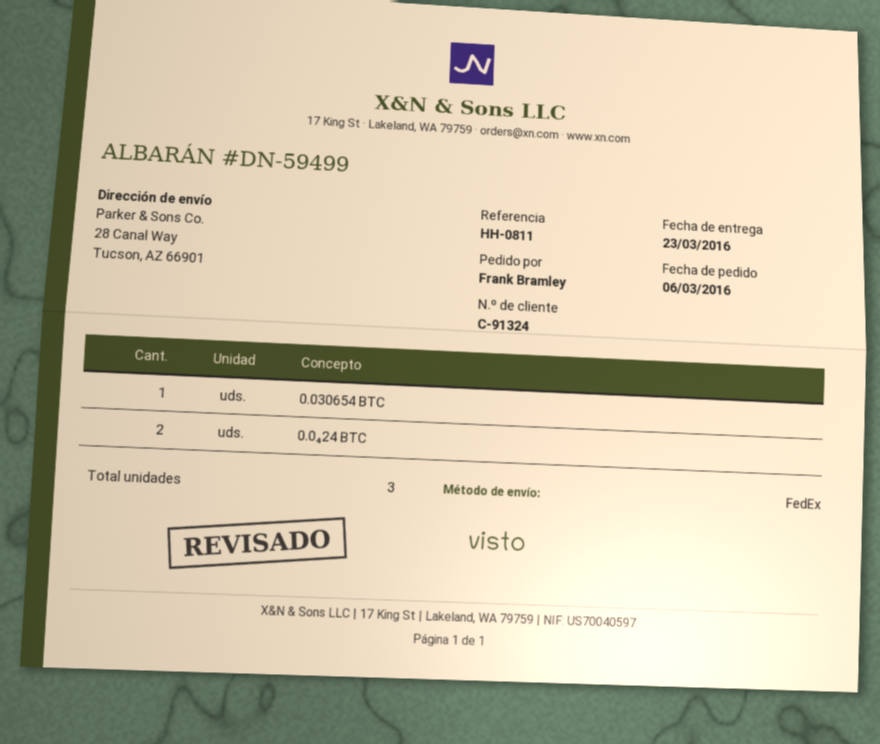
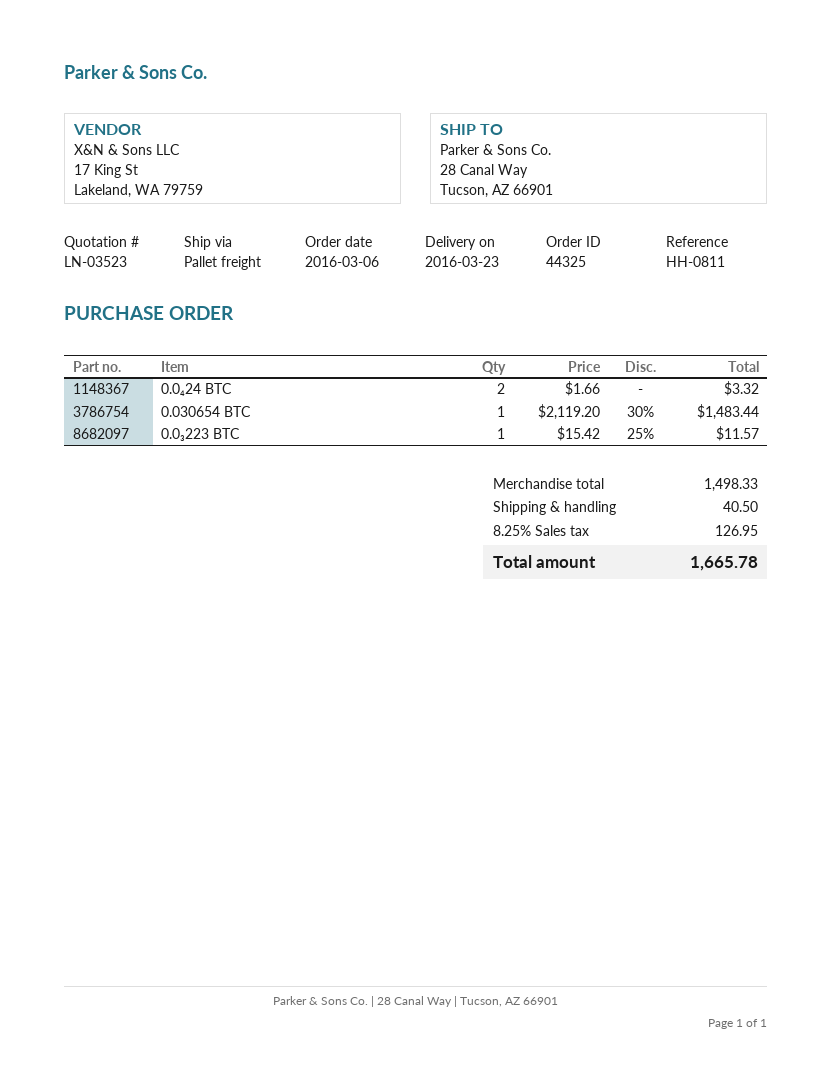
shipping method: FedEx -> pallet freight
0.0₃223 BTC: none -> 1

